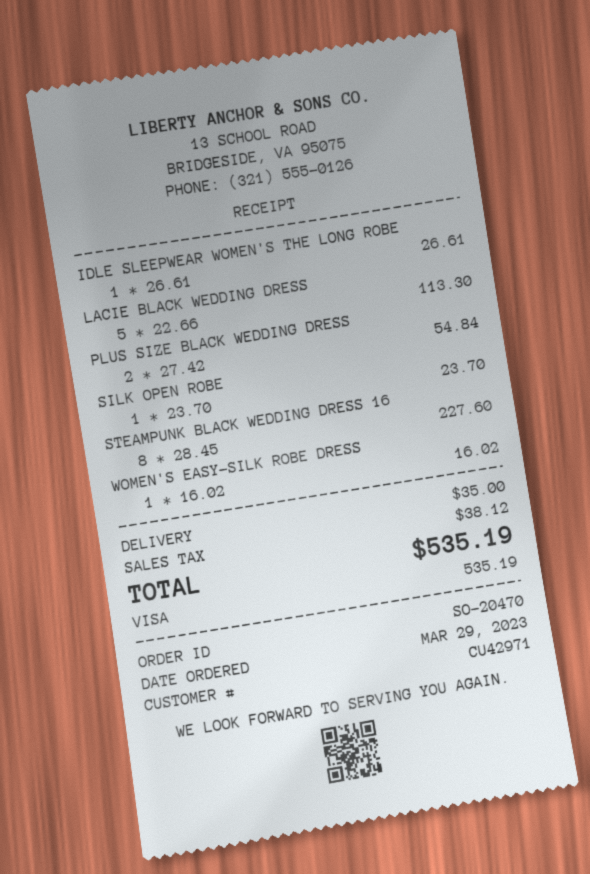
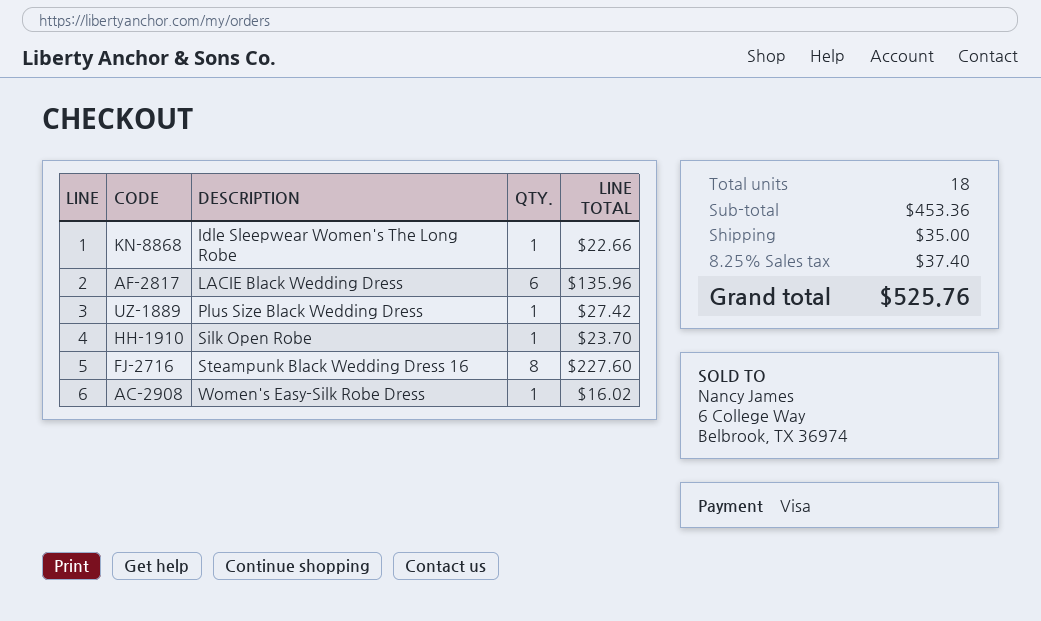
IDLE SLEEPWEAR WOMEN'S THE LONG ROBE: 1 for 26.61 -> 1 for 22.66
LACIE BLACK WEDDING DRESS: 5 for 113.30 -> 6 for 135.96
PLUS SIZE BLACK WEDDING DRESS: 2 for 54.84 -> 1 for 27.42
tax: 38.12 -> 37.40
total: 535.19 -> 525.76

